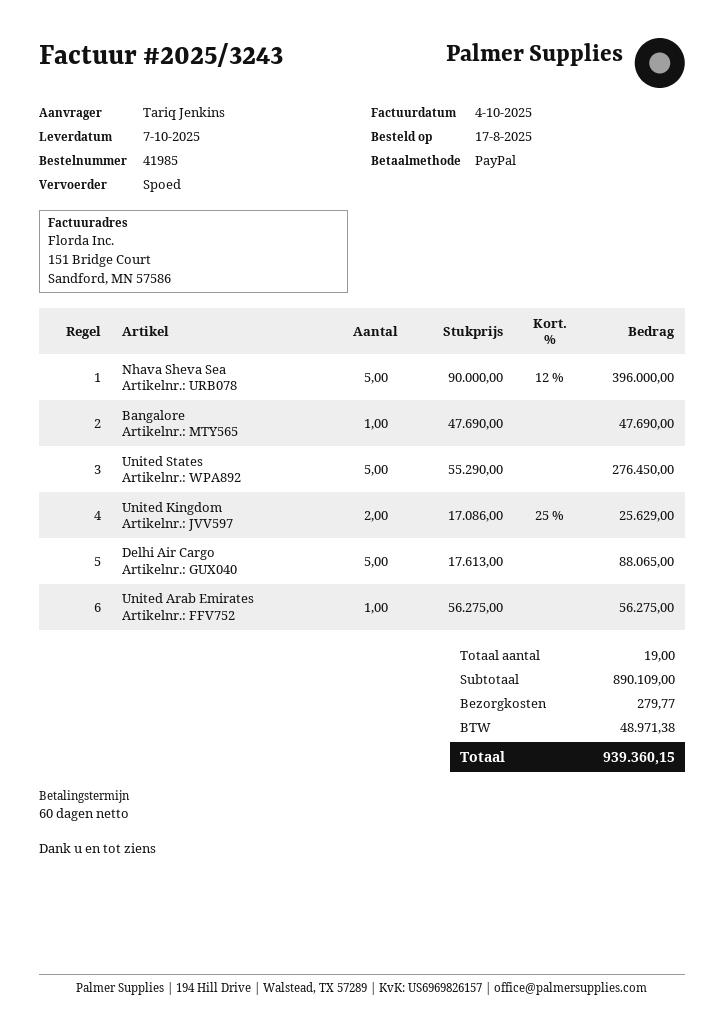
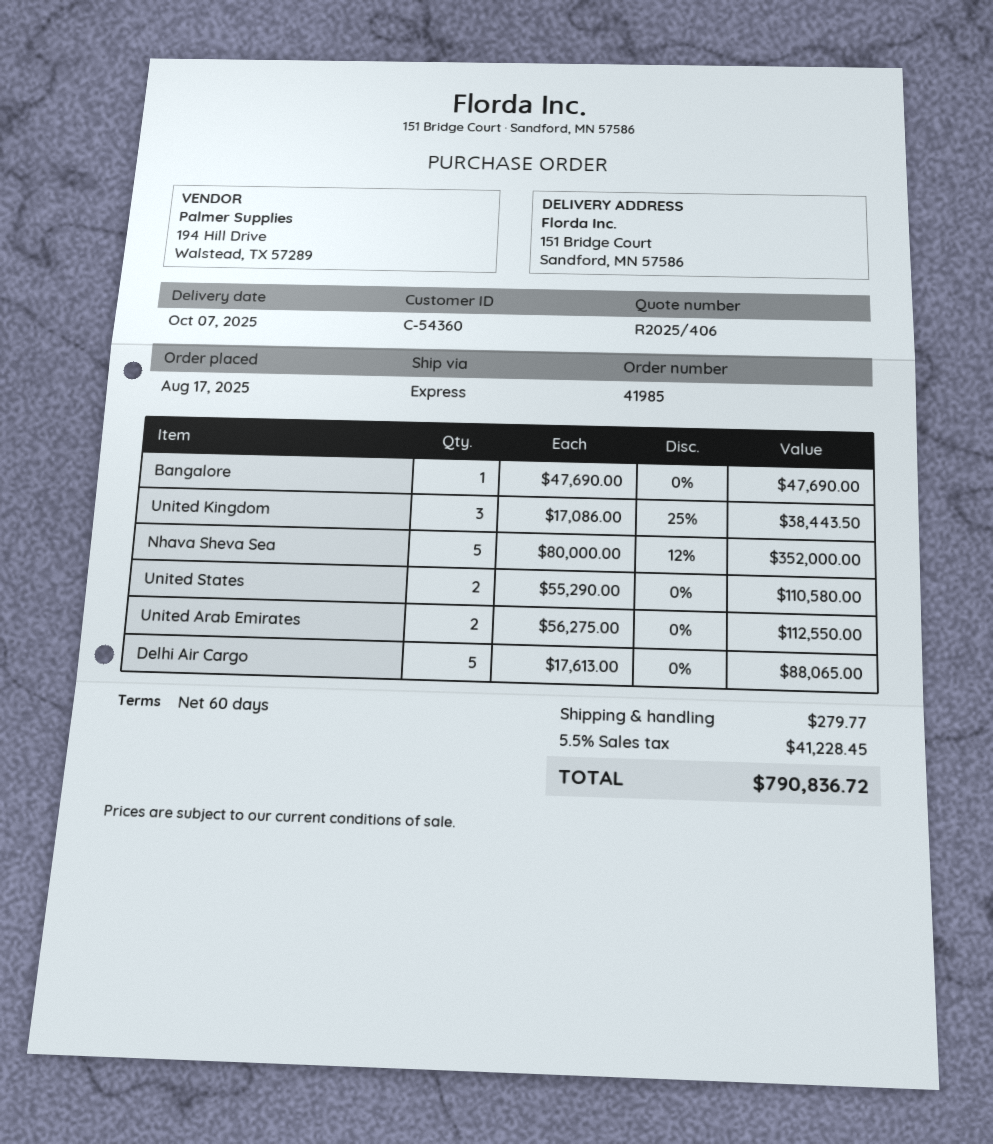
Nhava Sheva Sea: 5 x 90000.00 - 12% = 396000.00 -> 5 x 80000.00 - 12% = 352000.00
United States: 5 x 55290.00 = 276450.00 -> 2 x 55290.00 = 110580.00
United Kingdom: 2 x 17086.00 - 25% = 25629.00 -> 3 x 17086.00 - 25% = 38443.50
United Arab Emirates: 1 x 56275.00 = 56275.00 -> 2 x 56275.00 = 112550.00
tax: 48971.38 -> 41228.45
total: 939360.15 -> 790836.72

